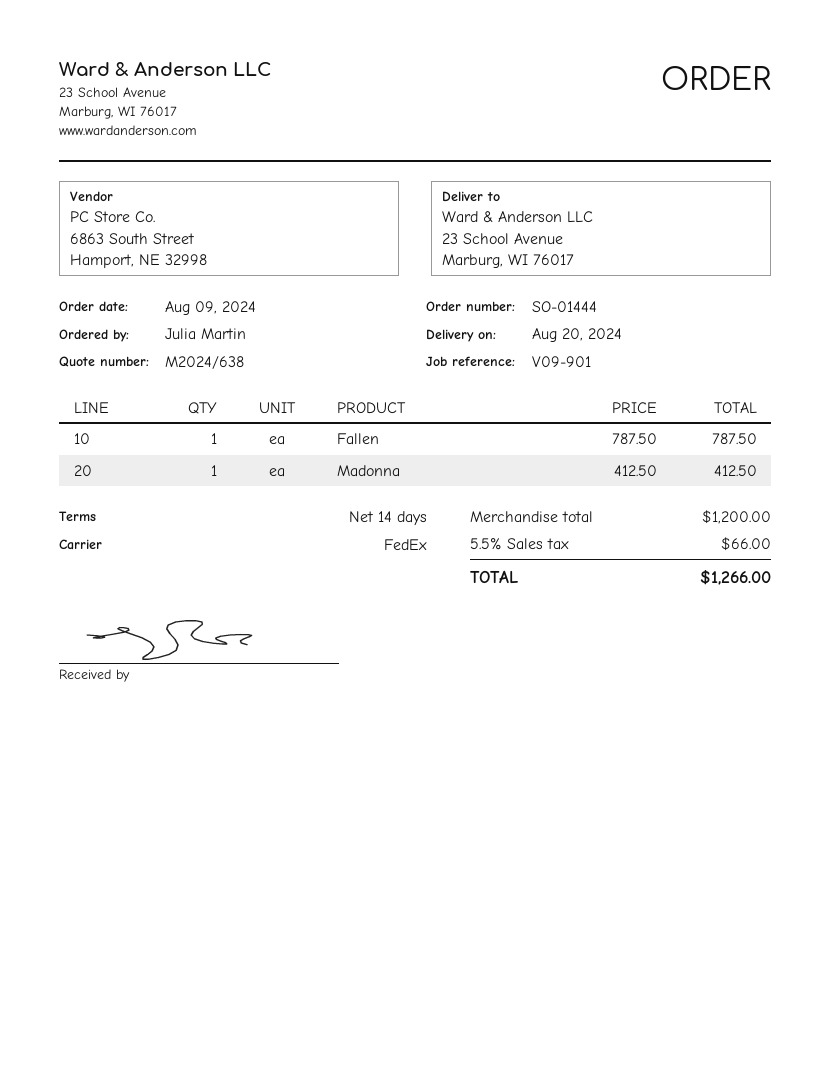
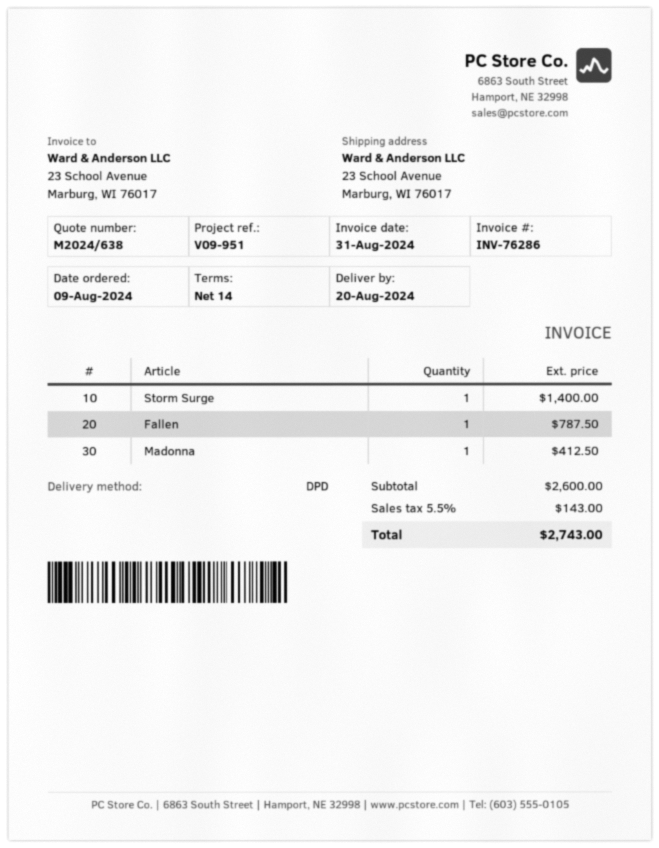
reference: V09-901 -> V09-951
shipping method: FedEx -> DPD
Storm Surge: none -> 1 for 1400.00
subtotal: 1200.00 -> 2600.00
tax: 5.5% = 66.00 -> 5.5% = 143.00
total: 1266.00 -> 2743.00

